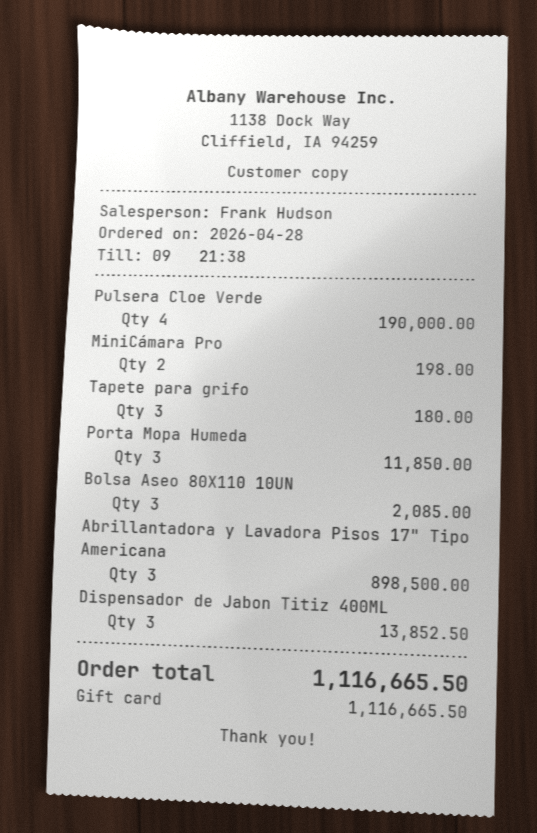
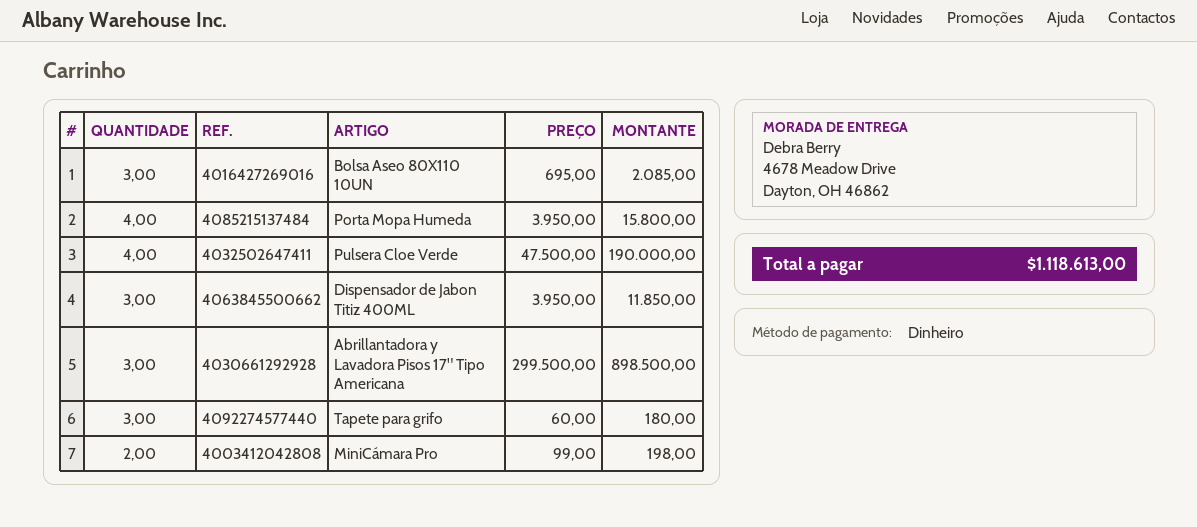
payment method: gift card -> cash
Porta Mopa Humeda: 3 for 11850.00 -> 4 for 15800.00
Dispensador de Jabon Titiz 400ML: 3 for 13852.50 -> 3 for 11850.00
total: 1116665.50 -> 1118613.00

